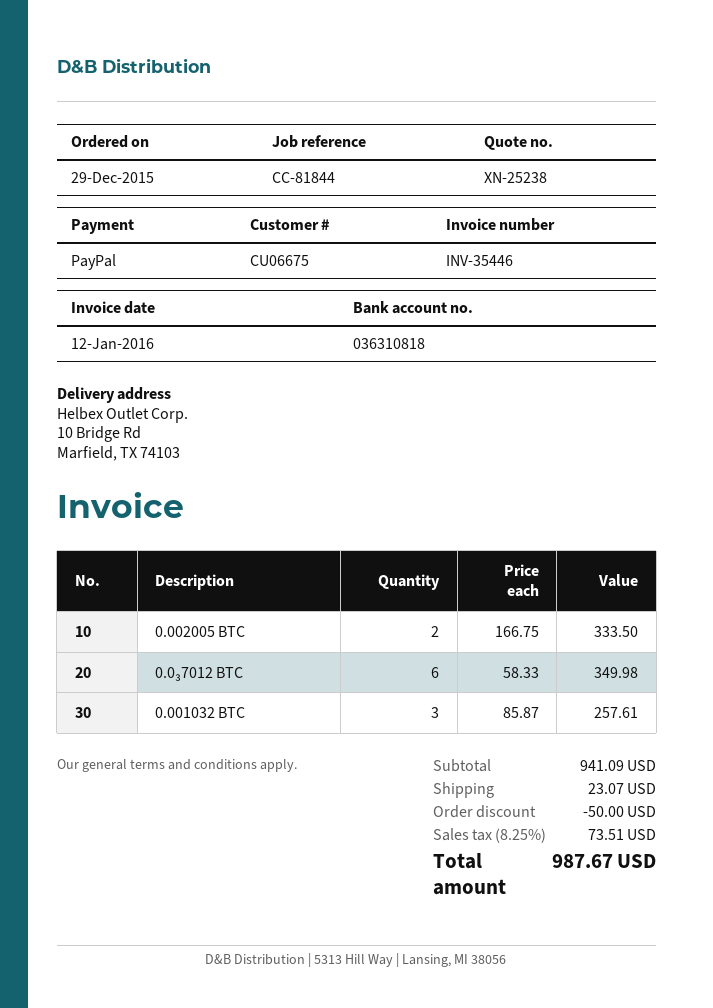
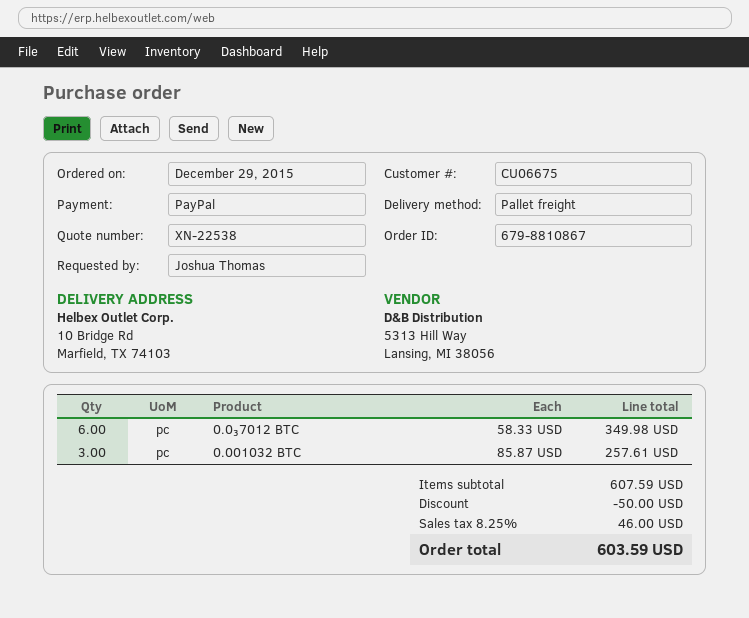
quote number: XN-25238 -> XN-22538
0.002005 BTC: 2 x 166.75 = 333.50 -> none
subtotal: 941.09 -> 607.59
shipping: 23.07 -> none
tax: 8.25% = 73.51 -> 8.25% = 46.00
total: 987.67 -> 603.59

